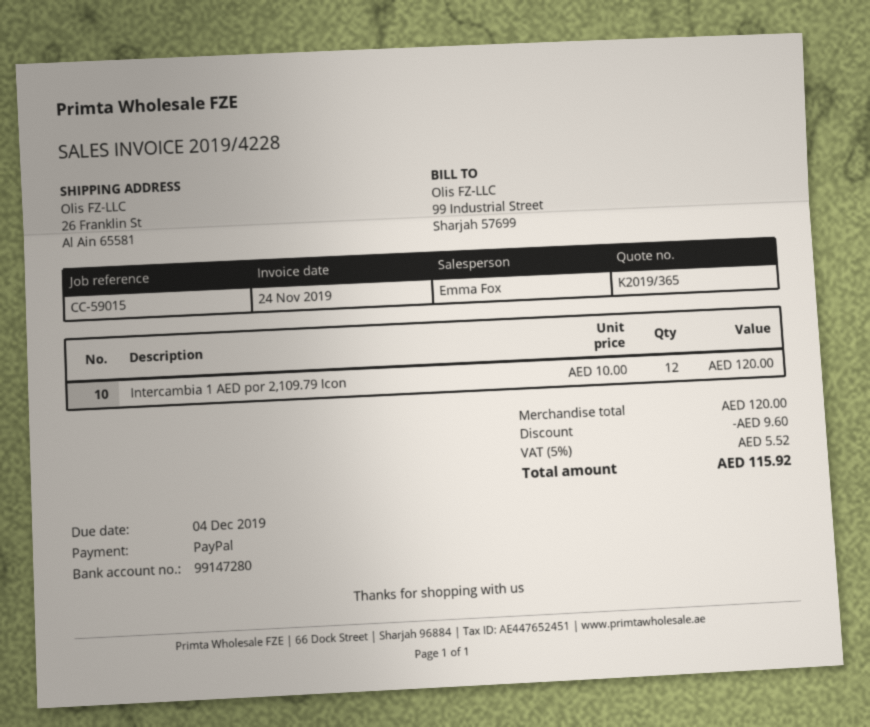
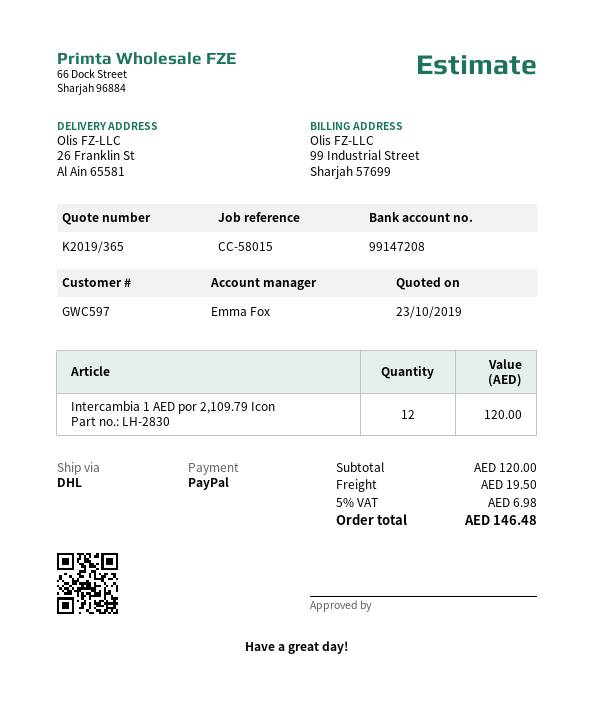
reference: CC-59015 -> CC-58015
bank account: 99147280 -> 99147208
discount: 9.60 -> none
shipping: none -> 19.50
tax: 5% = 5.52 -> 5% = 6.98
total: 115.92 -> 146.48

